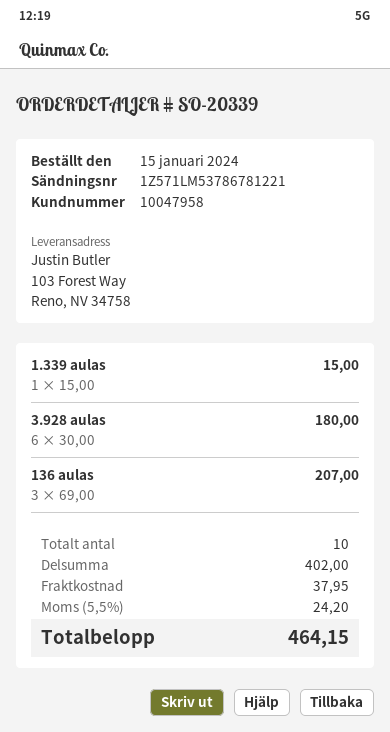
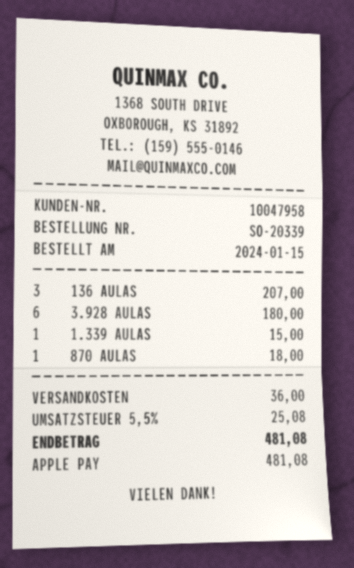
870 AULAS: none -> 1 for 18.00
shipping: 37.95 -> 36.00
tax: 5.5% = 24.20 -> 5.5% = 25.08
total: 464.15 -> 481.08

